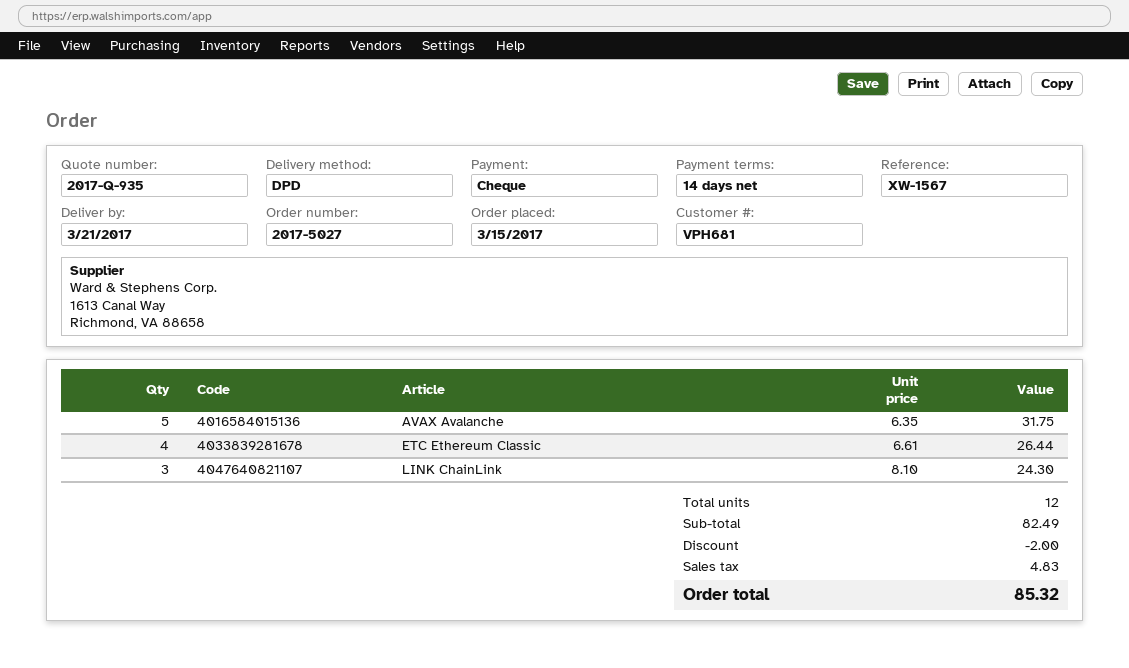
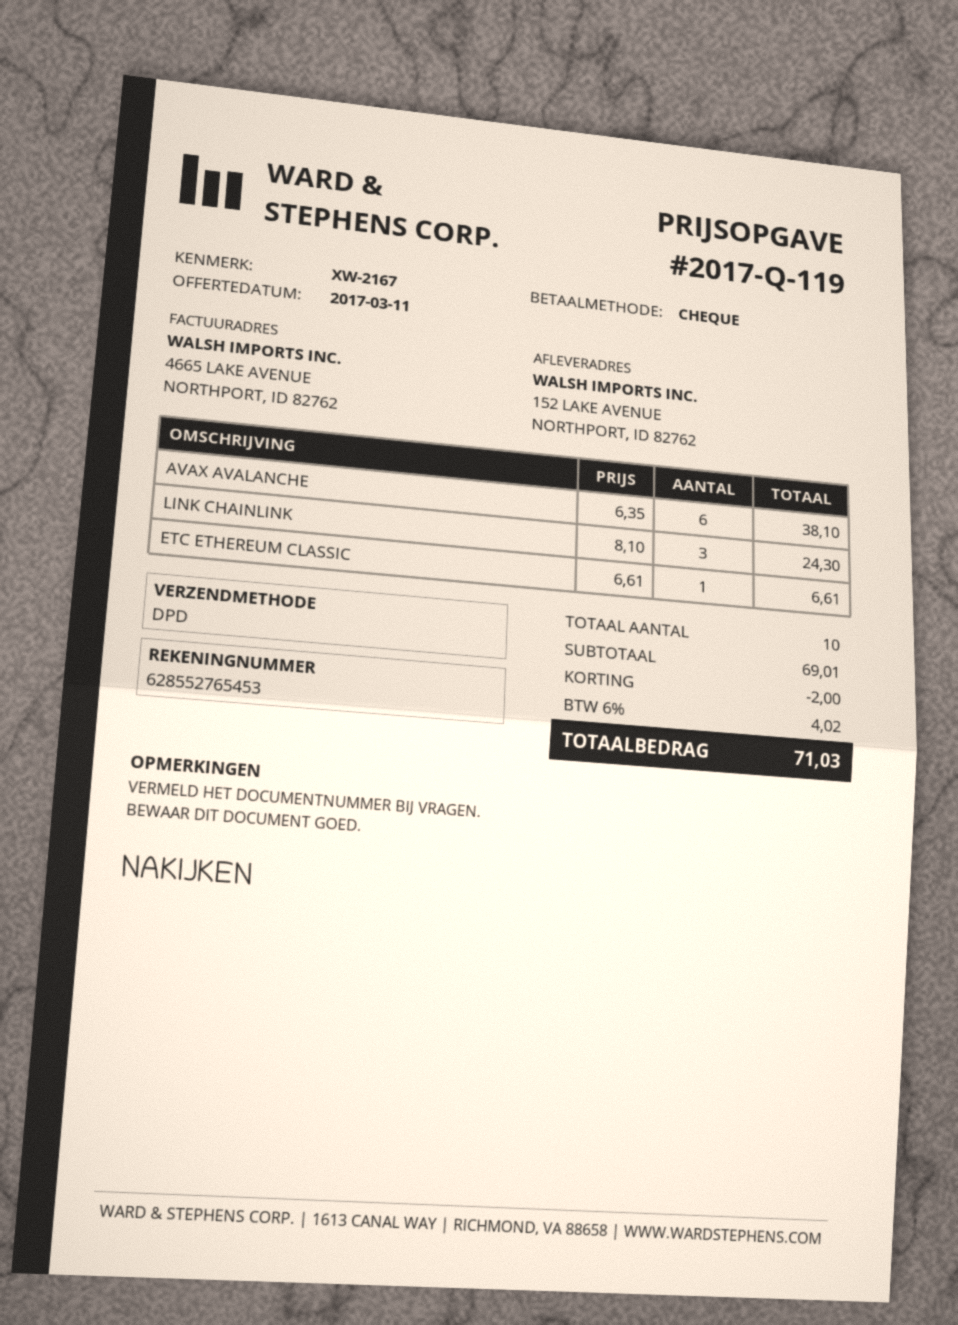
quote number: 2017-Q-935 -> 2017-Q-119
reference: XW-1567 -> XW-2167
AVAX Avalanche: 5 x 6.35 = 31.75 -> 6 x 6.35 = 38.10
ETC Ethereum Classic: 4 x 6.61 = 26.44 -> 1 x 6.61 = 6.61
total quantity: 12 -> 10
subtotal: 82.49 -> 69.01
tax: 4.83 -> 4.02
total: 85.32 -> 71.03

